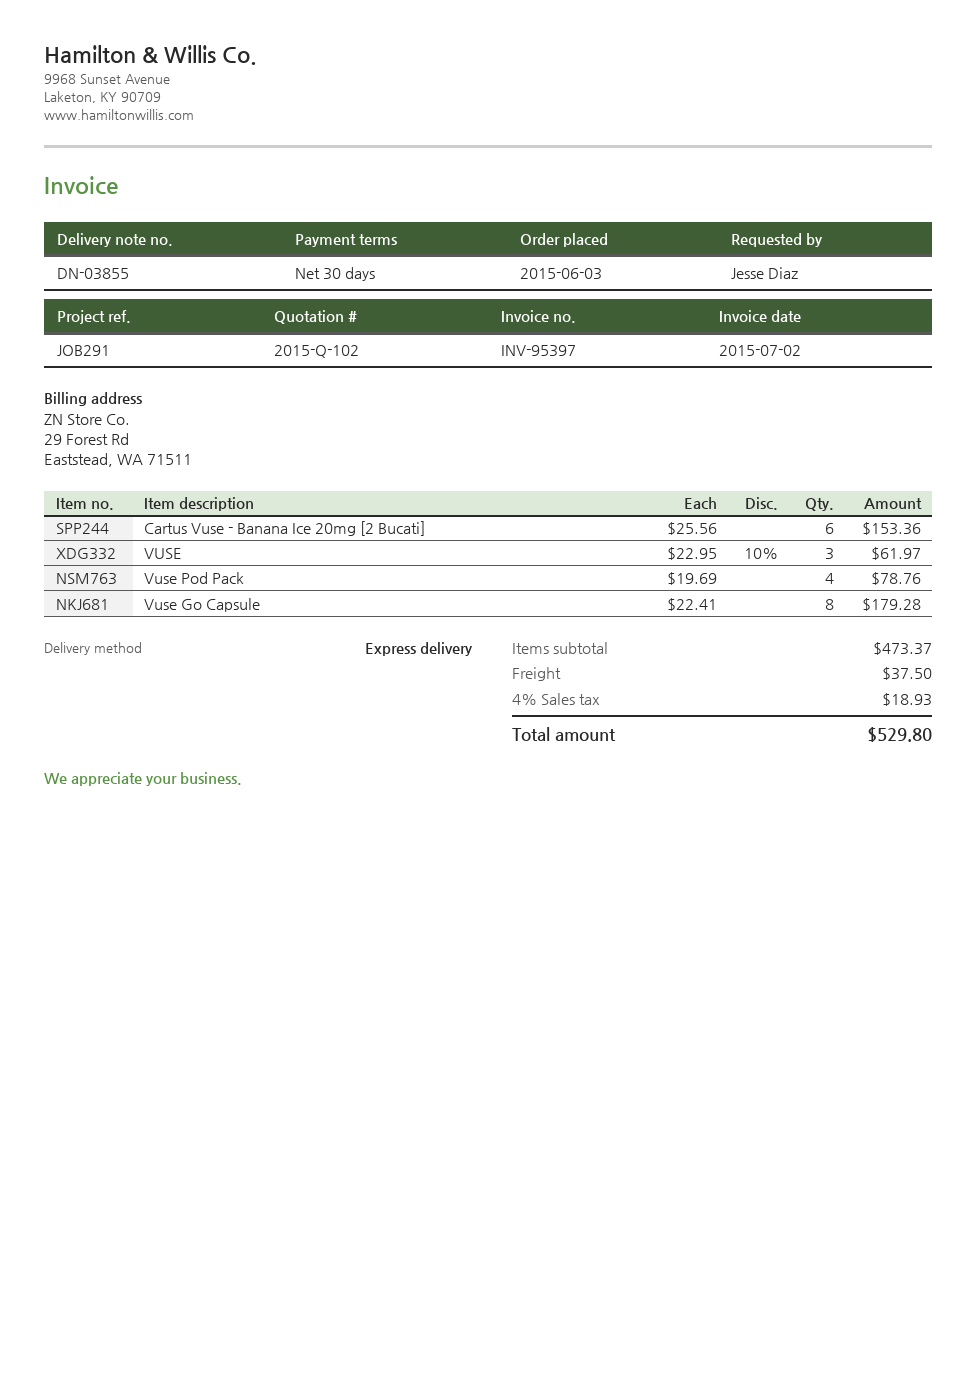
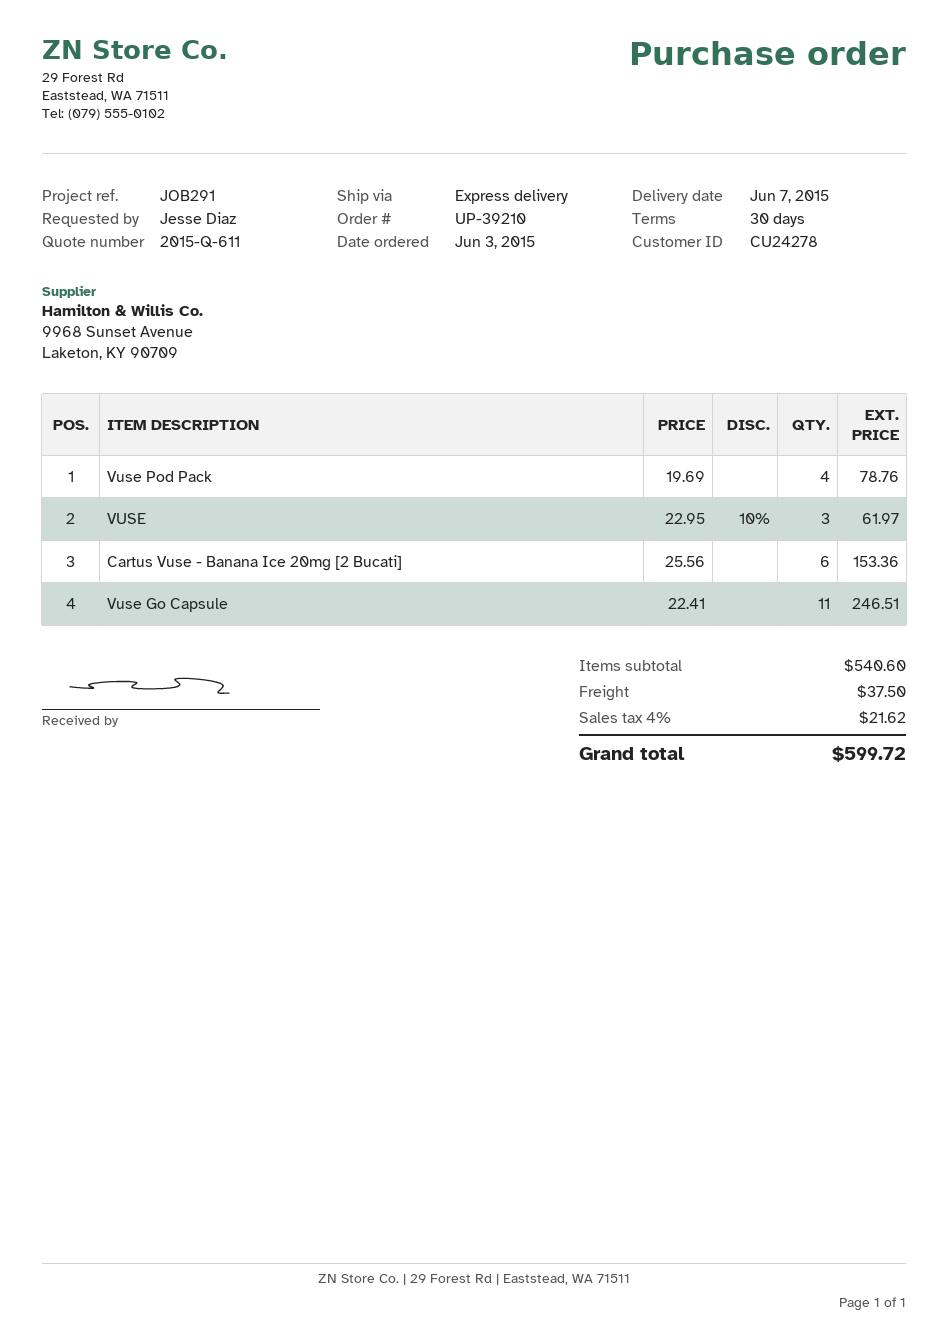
quote number: 2015-Q-102 -> 2015-Q-611
Vuse Go Capsule: 8 x 22.41 = 179.28 -> 11 x 22.41 = 246.51
subtotal: 473.37 -> 540.60
tax: 4% = 18.93 -> 4% = 21.62
total: 529.80 -> 599.72

